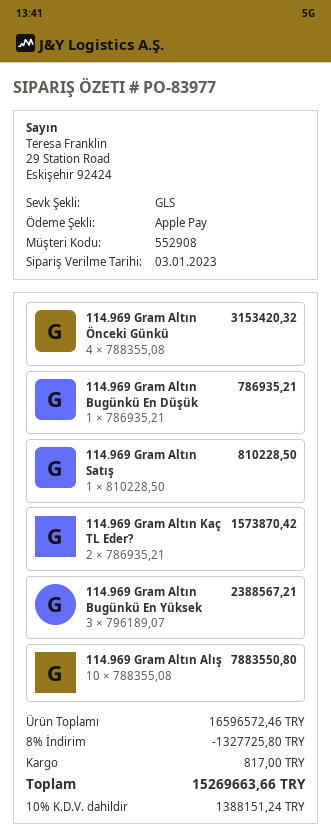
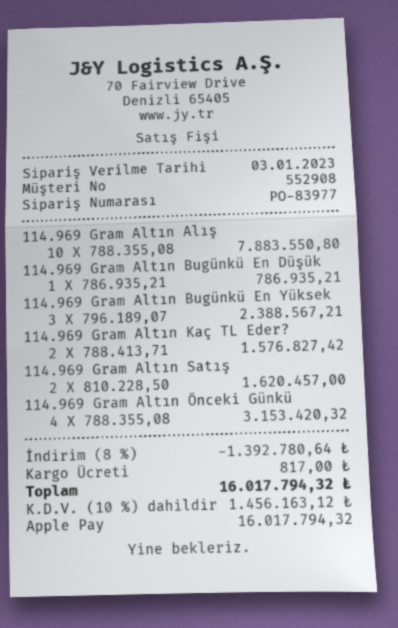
114.969 Gram Altın Satış: 1 x 810228.50 = 810228.50 -> 2 x 810228.50 = 1620457.00
114.969 Gram Altın Kaç TL Eder?: 2 x 786935.21 = 1573870.42 -> 2 x 788413.71 = 1576827.42
discount: 8% = 1327725.80 -> 8% = 1392780.64
tax: 10% = 1388151.24 -> 10% = 1456163.12
total: 15269663.66 -> 16017794.32

